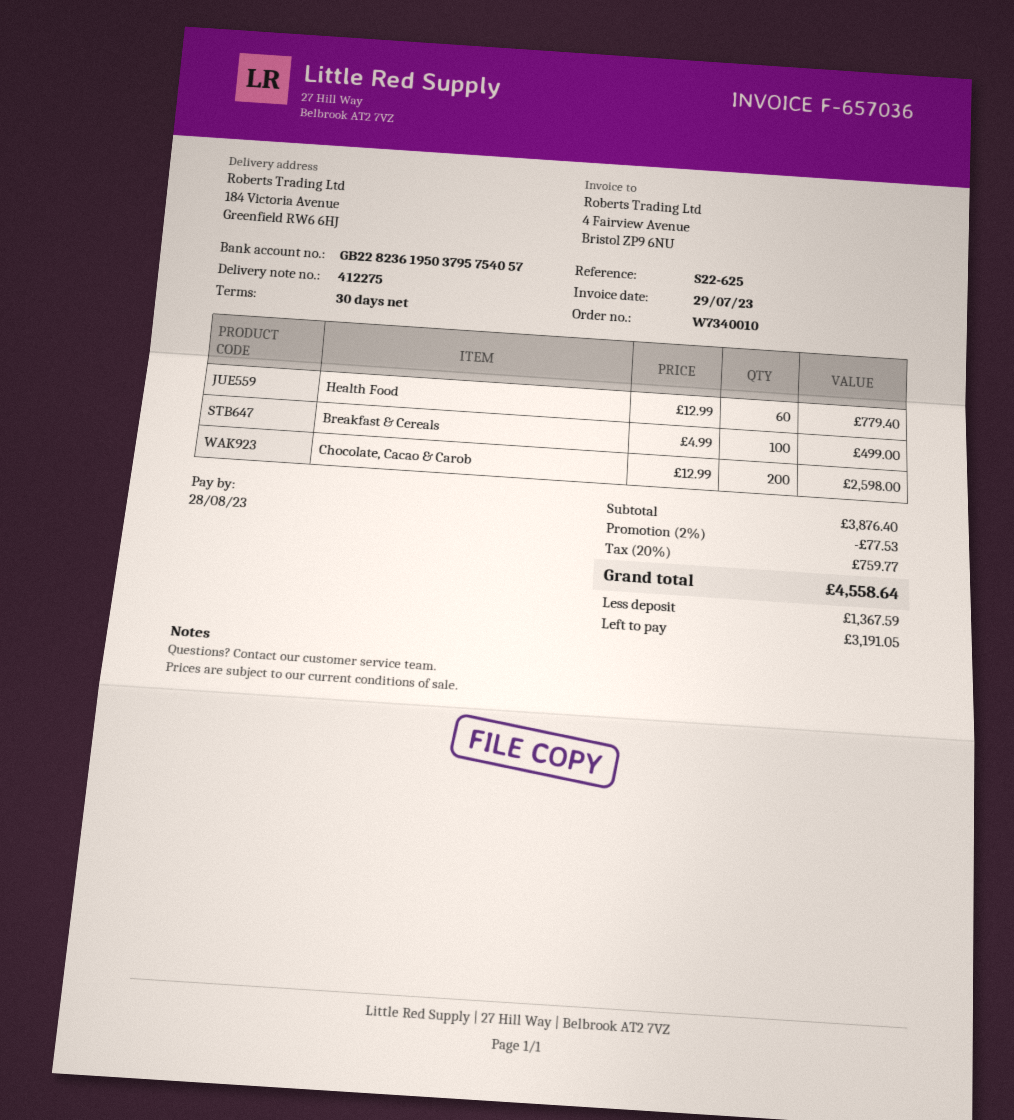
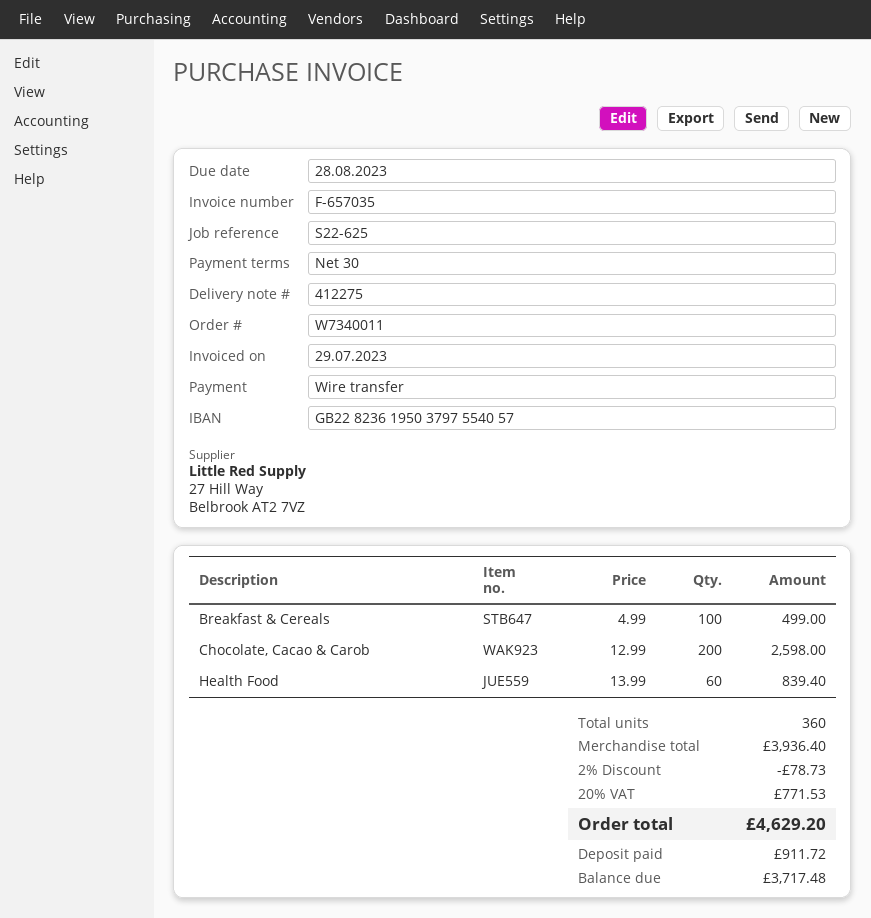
order number: W7340010 -> W7340011
invoice number: F-657036 -> F-657035
bank account: GB22823619503795754057 -> GB22823619503797554057
Health Food: 60 x 12.99 = 779.40 -> 60 x 13.99 = 839.40
subtotal: 3876.40 -> 3936.40
discount: 2% = 77.53 -> 2% = 78.73
tax: 20% = 759.77 -> 20% = 771.53
total: 4558.64 -> 4629.20
deposit: 1367.59 -> 911.72
balance: 3191.05 -> 3717.48

